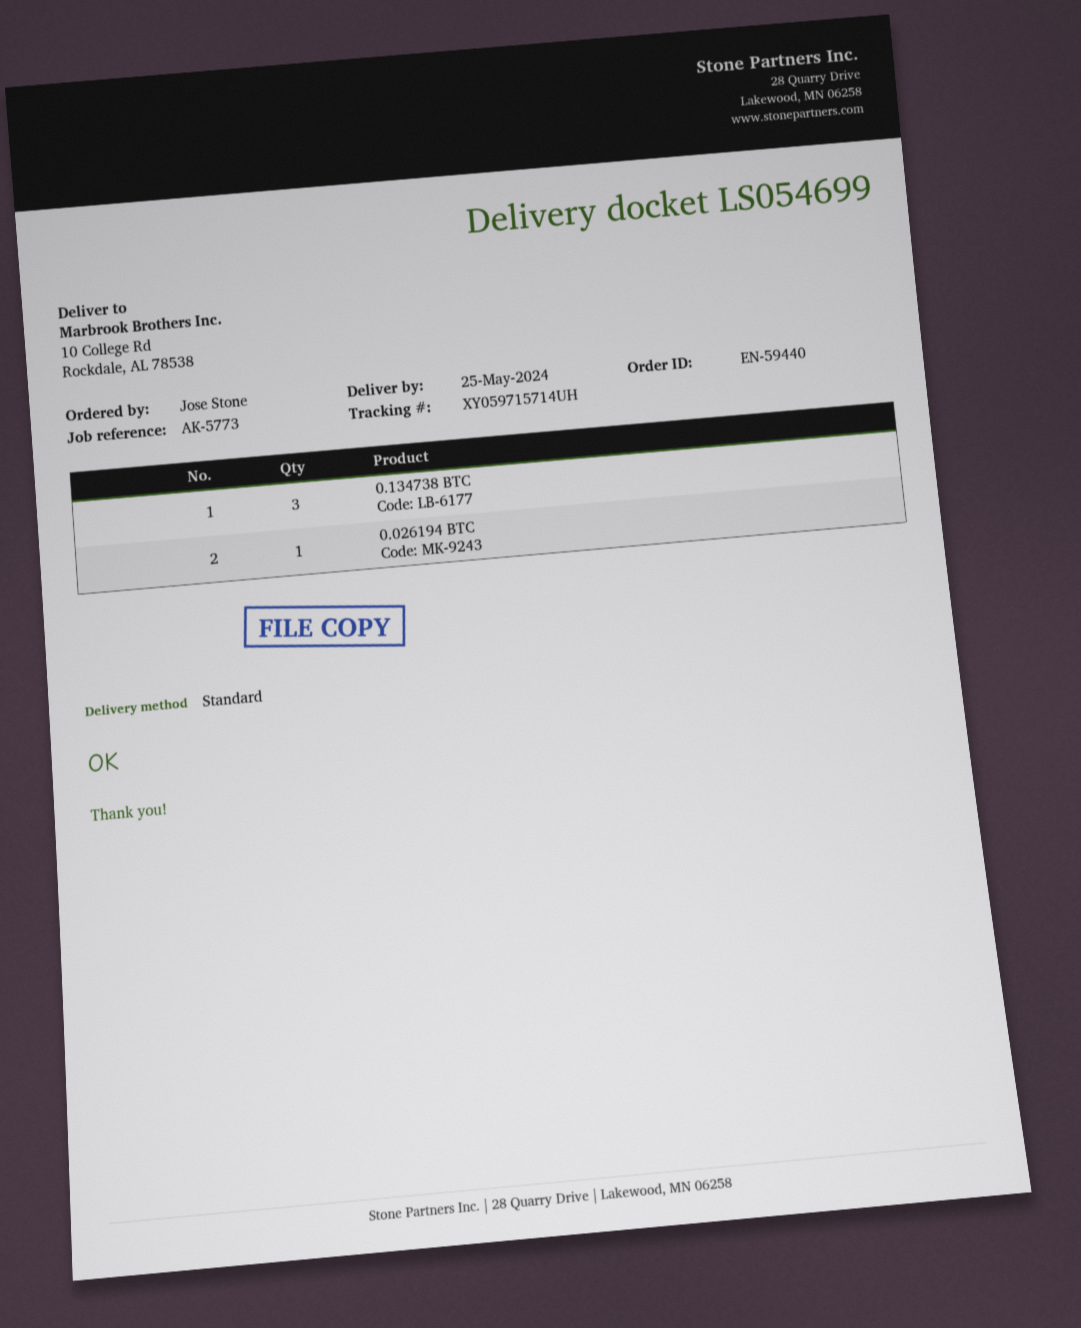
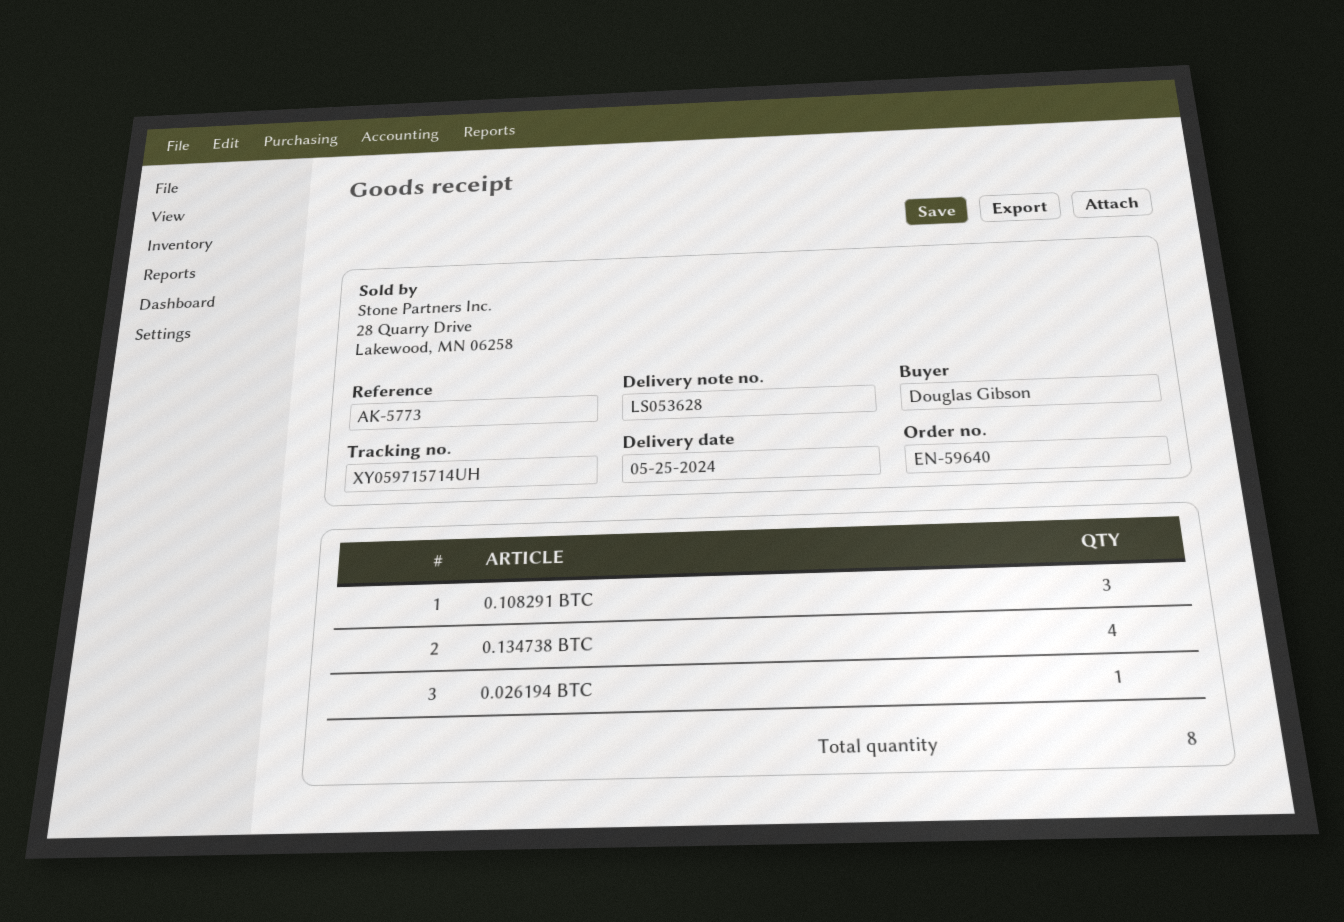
order number: EN-59440 -> EN-59640
delivery note number: LS054699 -> LS053628
ordered by: Jose Stone -> Douglas Gibson
0.134738 BTC: 3 -> 4
0.108291 BTC: none -> 3

